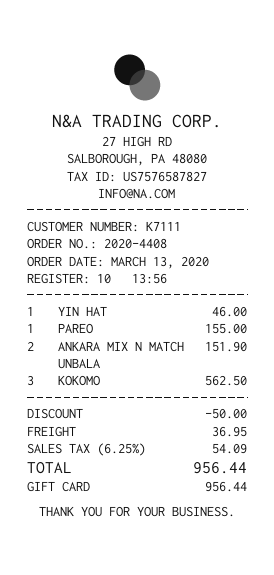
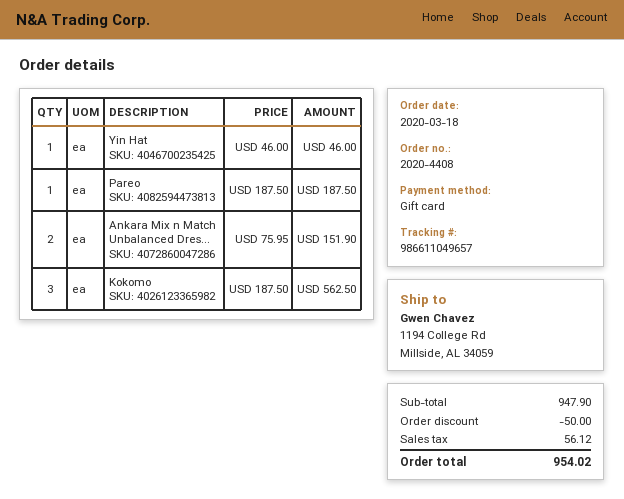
order date: 2020-03-13 -> 2020-03-18
PAREO: 1 for 155.00 -> 1 for 187.50
shipping: 36.95 -> none
tax: 54.09 -> 56.12
total: 956.44 -> 954.02

